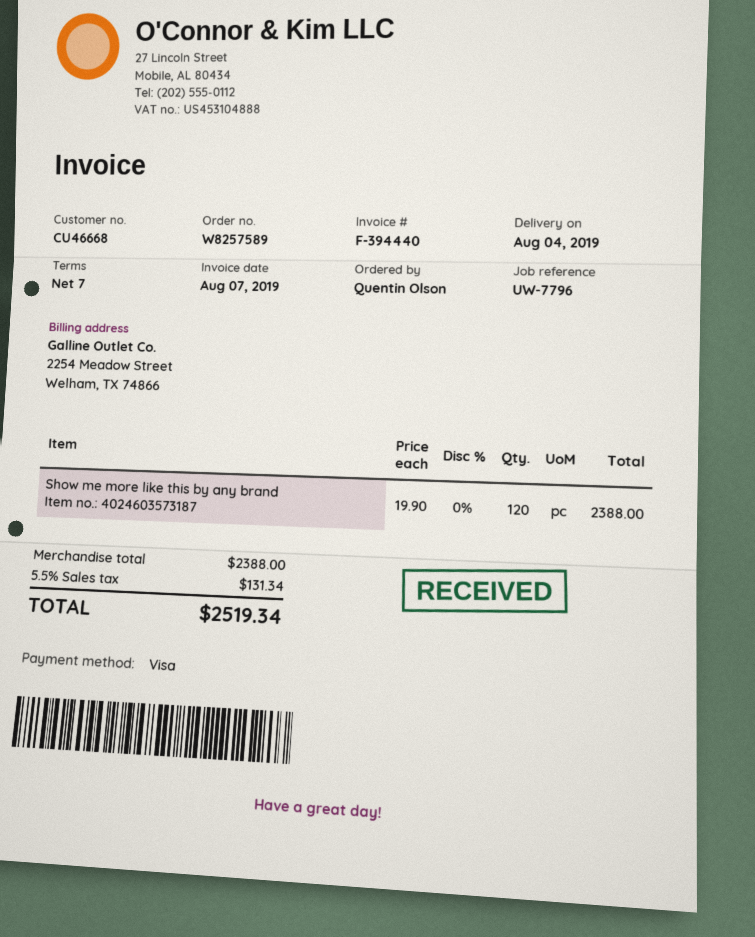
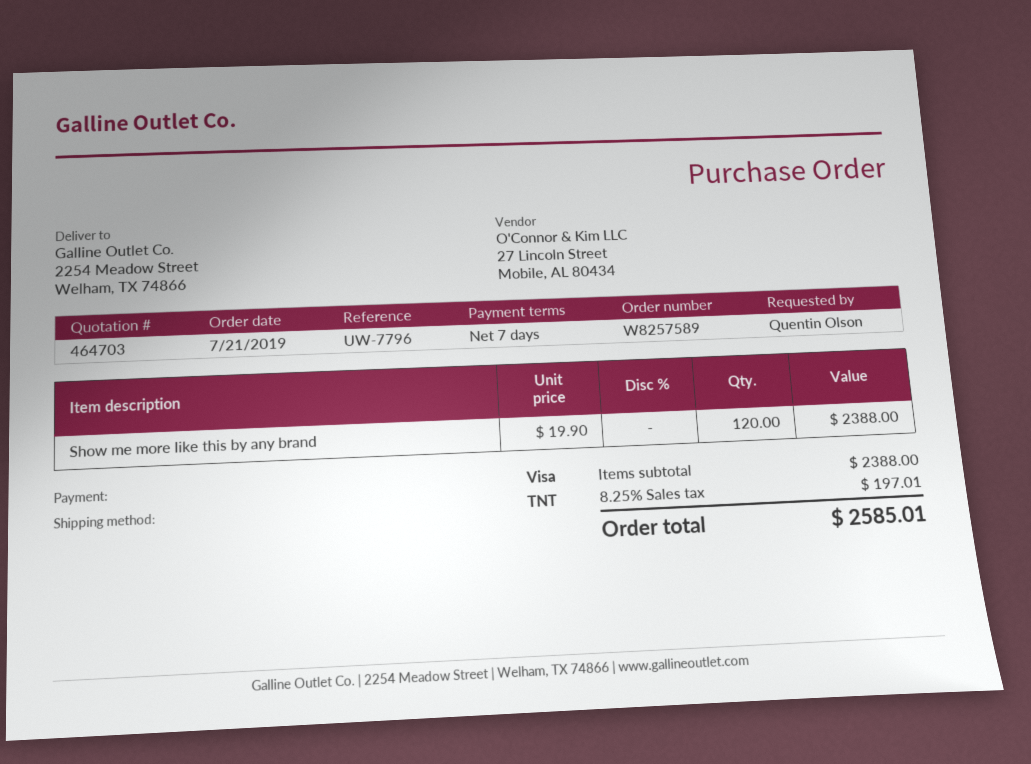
tax: 5.5% = 131.34 -> 8.25% = 197.01
total: 2519.34 -> 2585.01

